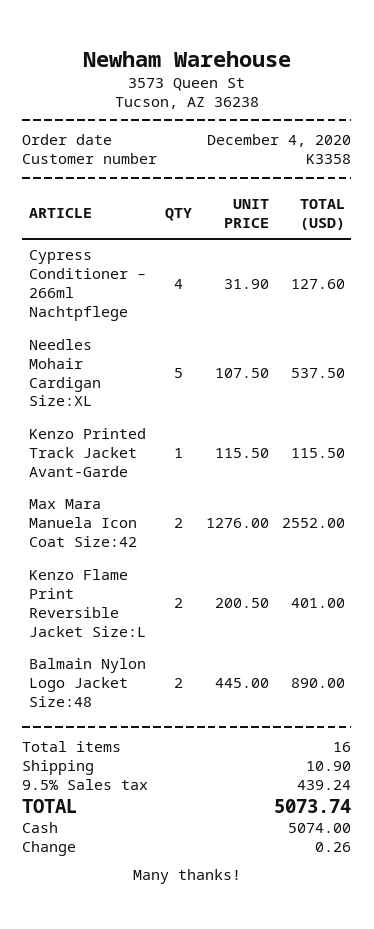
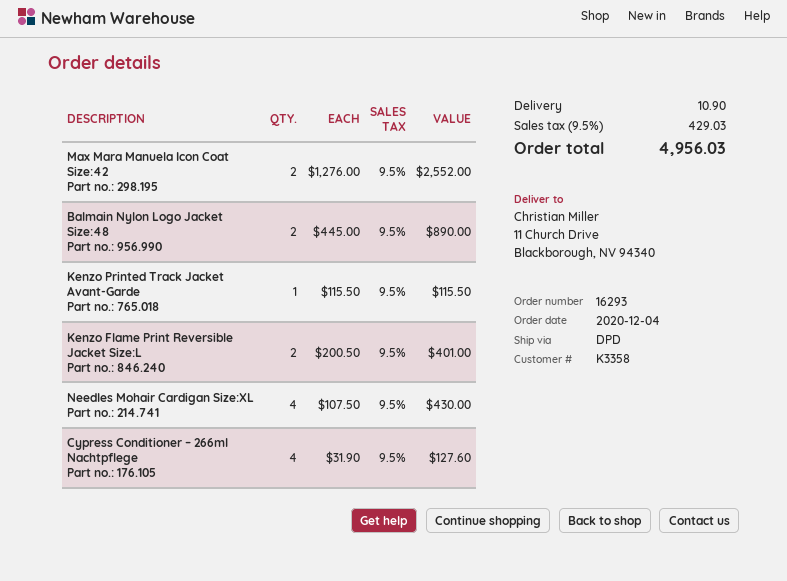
Needles Mohair Cardigan Size:XL: 5 x 107.50 = 537.50 -> 4 x 107.50 = 430.00
tax: 9.5% = 439.24 -> 9.5% = 429.03
total: 5073.74 -> 4956.03

